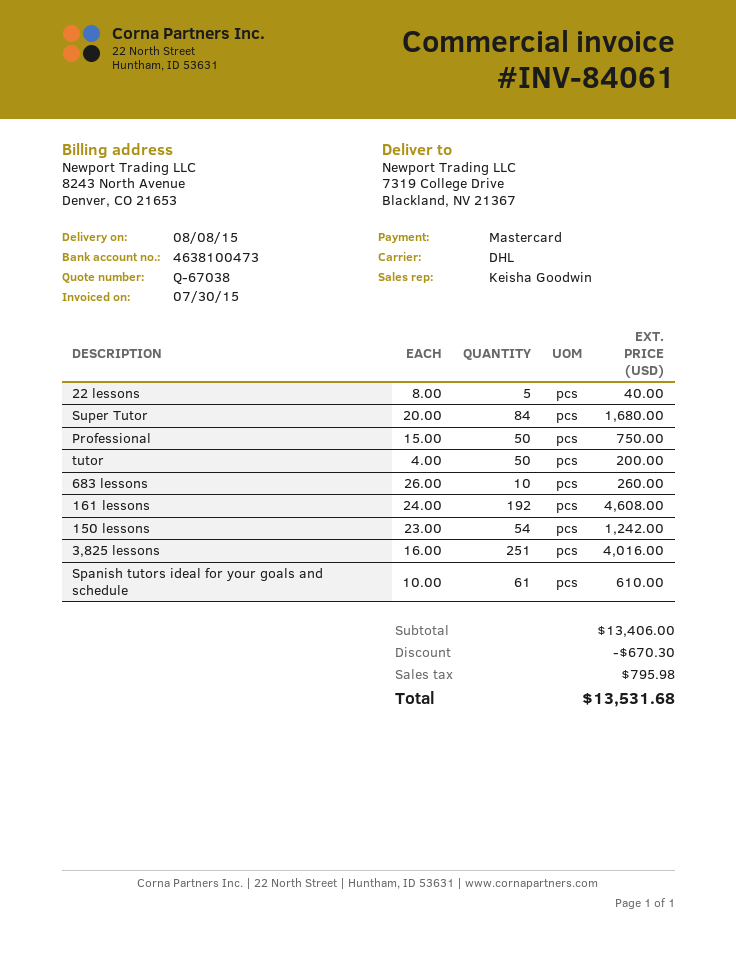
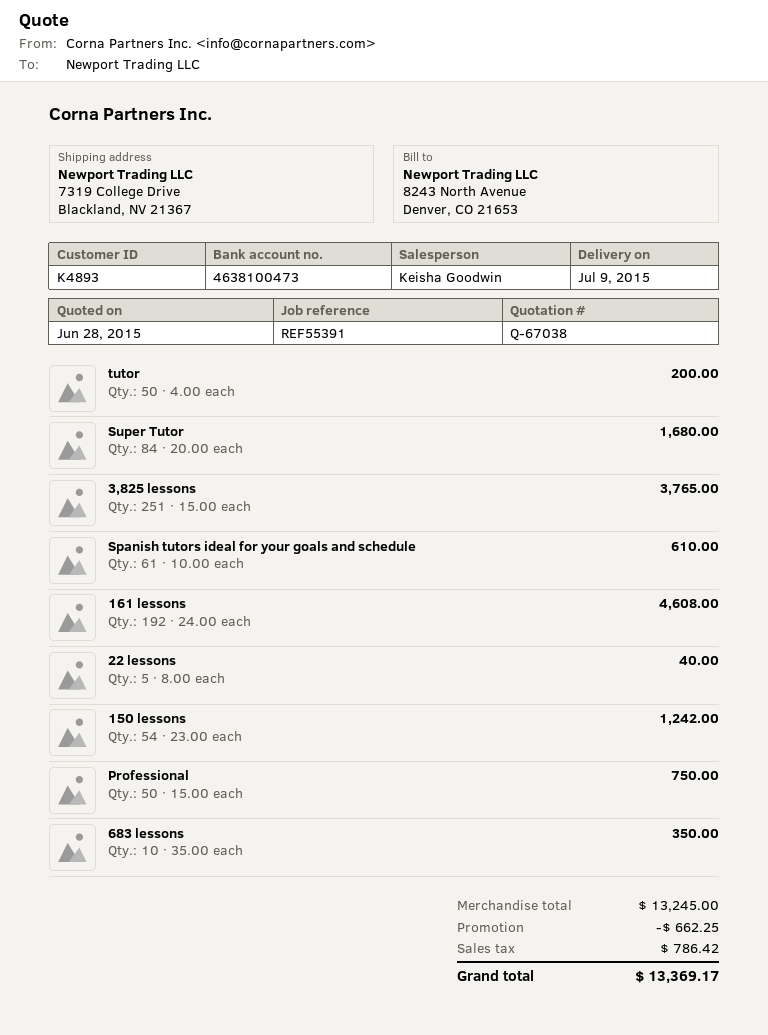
delivery date: 2015-08-08 -> 2015-07-09
683 lessons: 10 x 26.00 = 260.00 -> 10 x 35.00 = 350.00
3,825 lessons: 251 x 16.00 = 4016.00 -> 251 x 15.00 = 3765.00
subtotal: 13406.00 -> 13245.00
discount: 670.30 -> 662.25
tax: 795.98 -> 786.42
total: 13531.68 -> 13369.17

